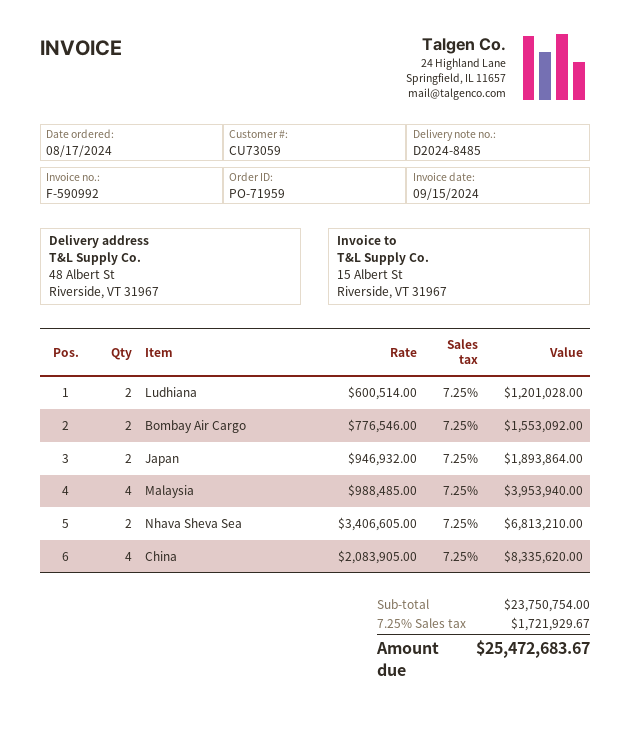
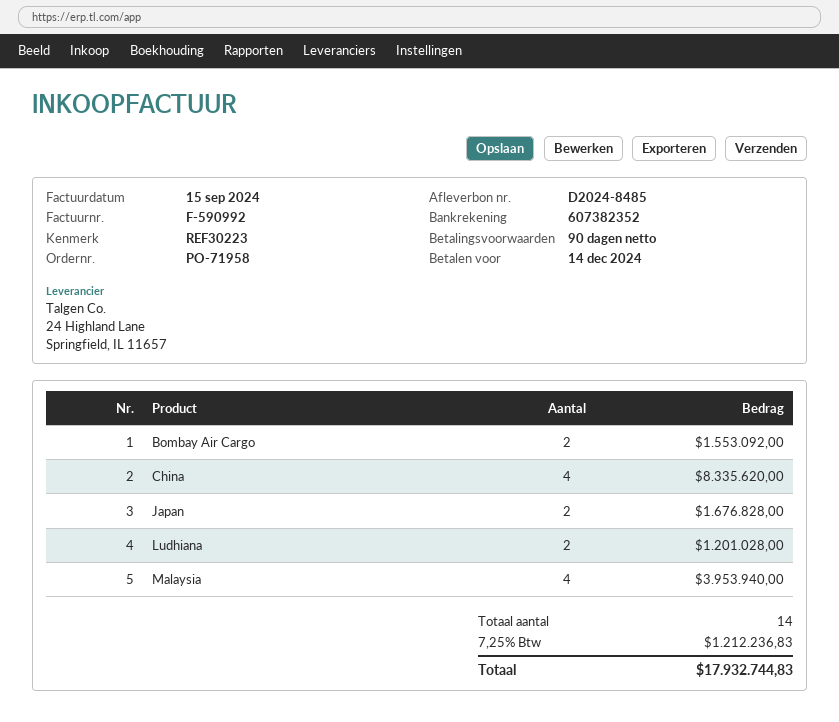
order number: PO-71959 -> PO-71958
Japan: 2 for 1893864.00 -> 2 for 1676828.00
Nhava Sheva Sea: 2 for 6813210.00 -> none
tax: 7.25% = 1721929.67 -> 7.25% = 1212236.83
total: 25472683.67 -> 17932744.83

